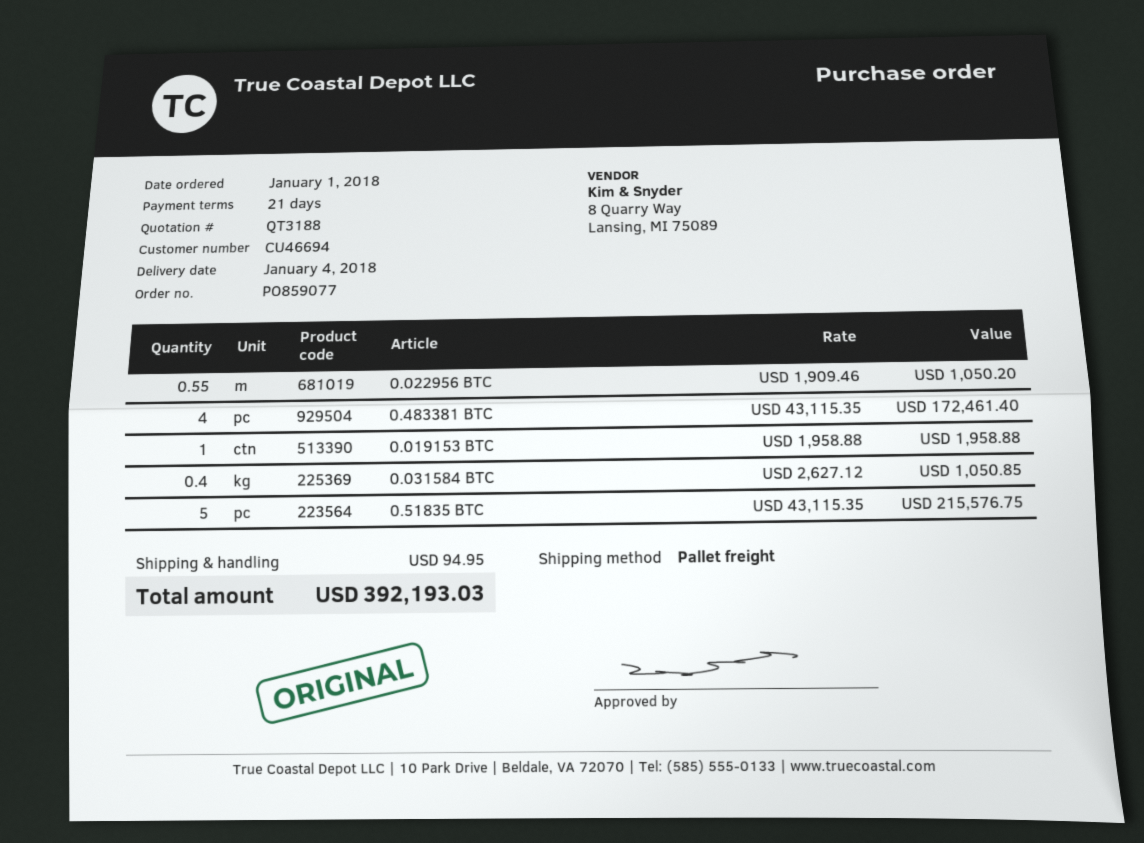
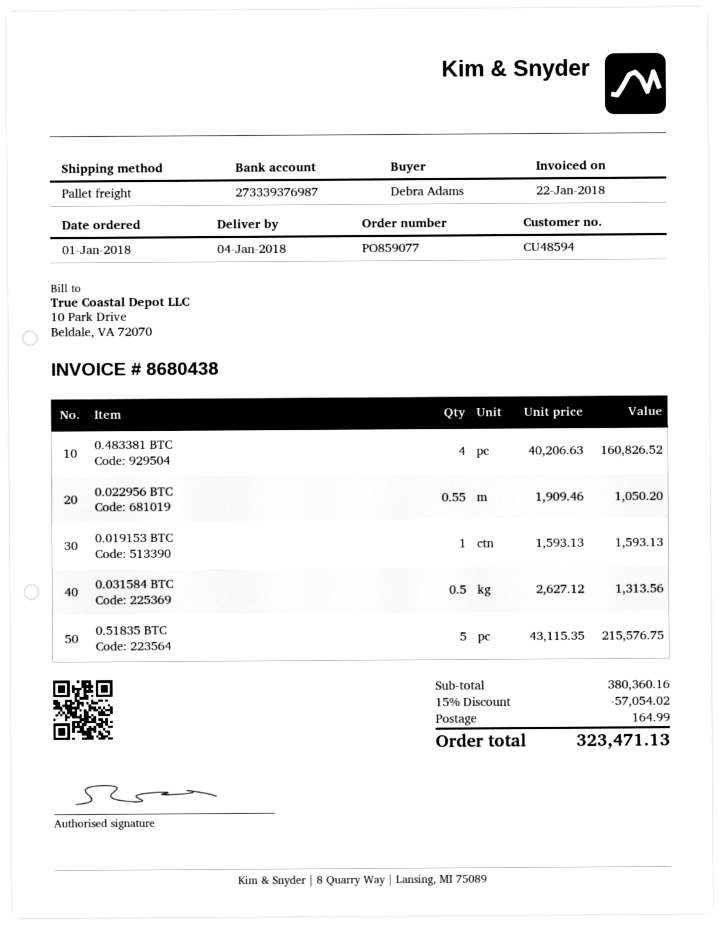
customer number: CU46694 -> CU48594
0.483381 BTC: 4 x 43115.35 = 172461.40 -> 4 x 40206.63 = 160826.52
0.019153 BTC: 1 x 1958.88 = 1958.88 -> 1 x 1593.13 = 1593.13
0.031584 BTC: 0.4 x 2627.12 = 1050.85 -> 0.5 x 2627.12 = 1313.56
discount: none -> 15% = 57054.02
shipping: 94.95 -> 164.99
total: 392193.03 -> 323471.13

